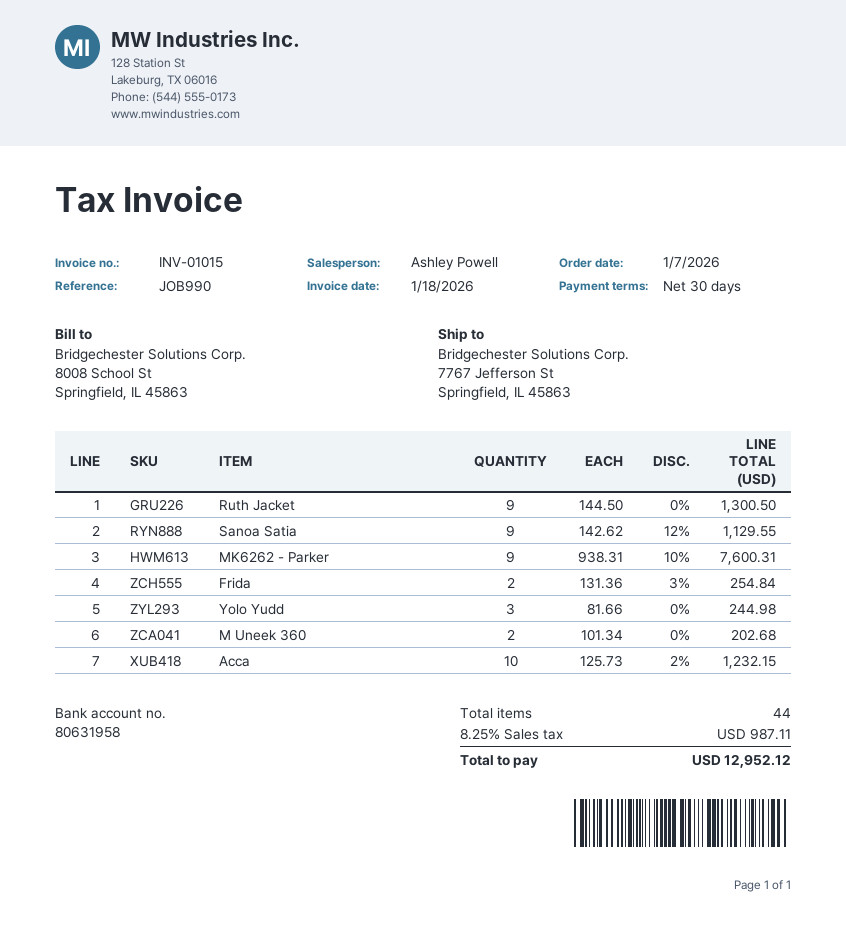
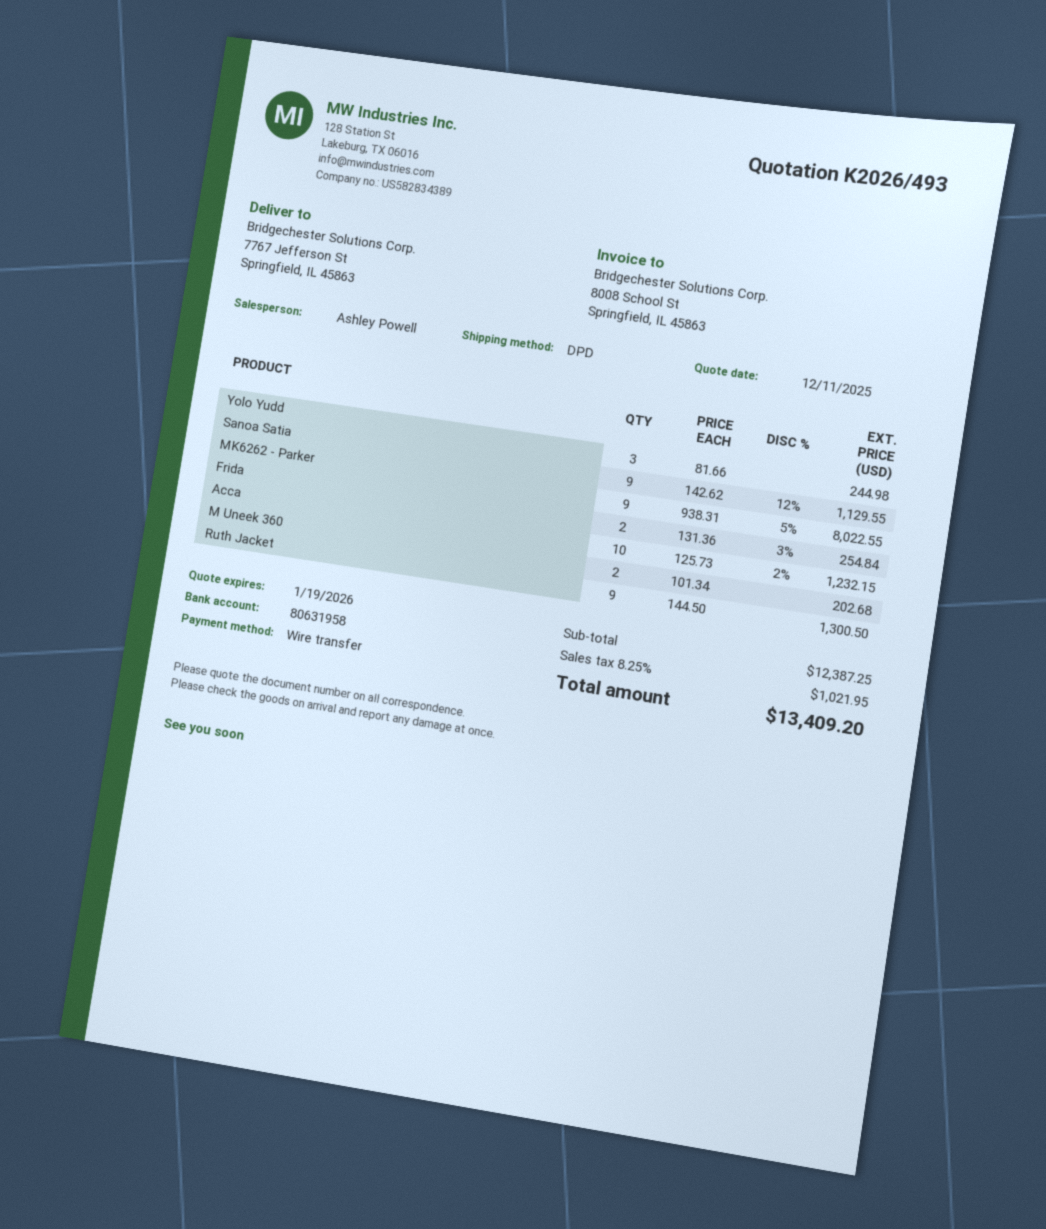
MK6262 - Parker: 9 x 938.31 - 10% = 7600.31 -> 9 x 938.31 - 5% = 8022.55
tax: 8.25% = 987.11 -> 8.25% = 1021.95
total: 12952.12 -> 13409.20

